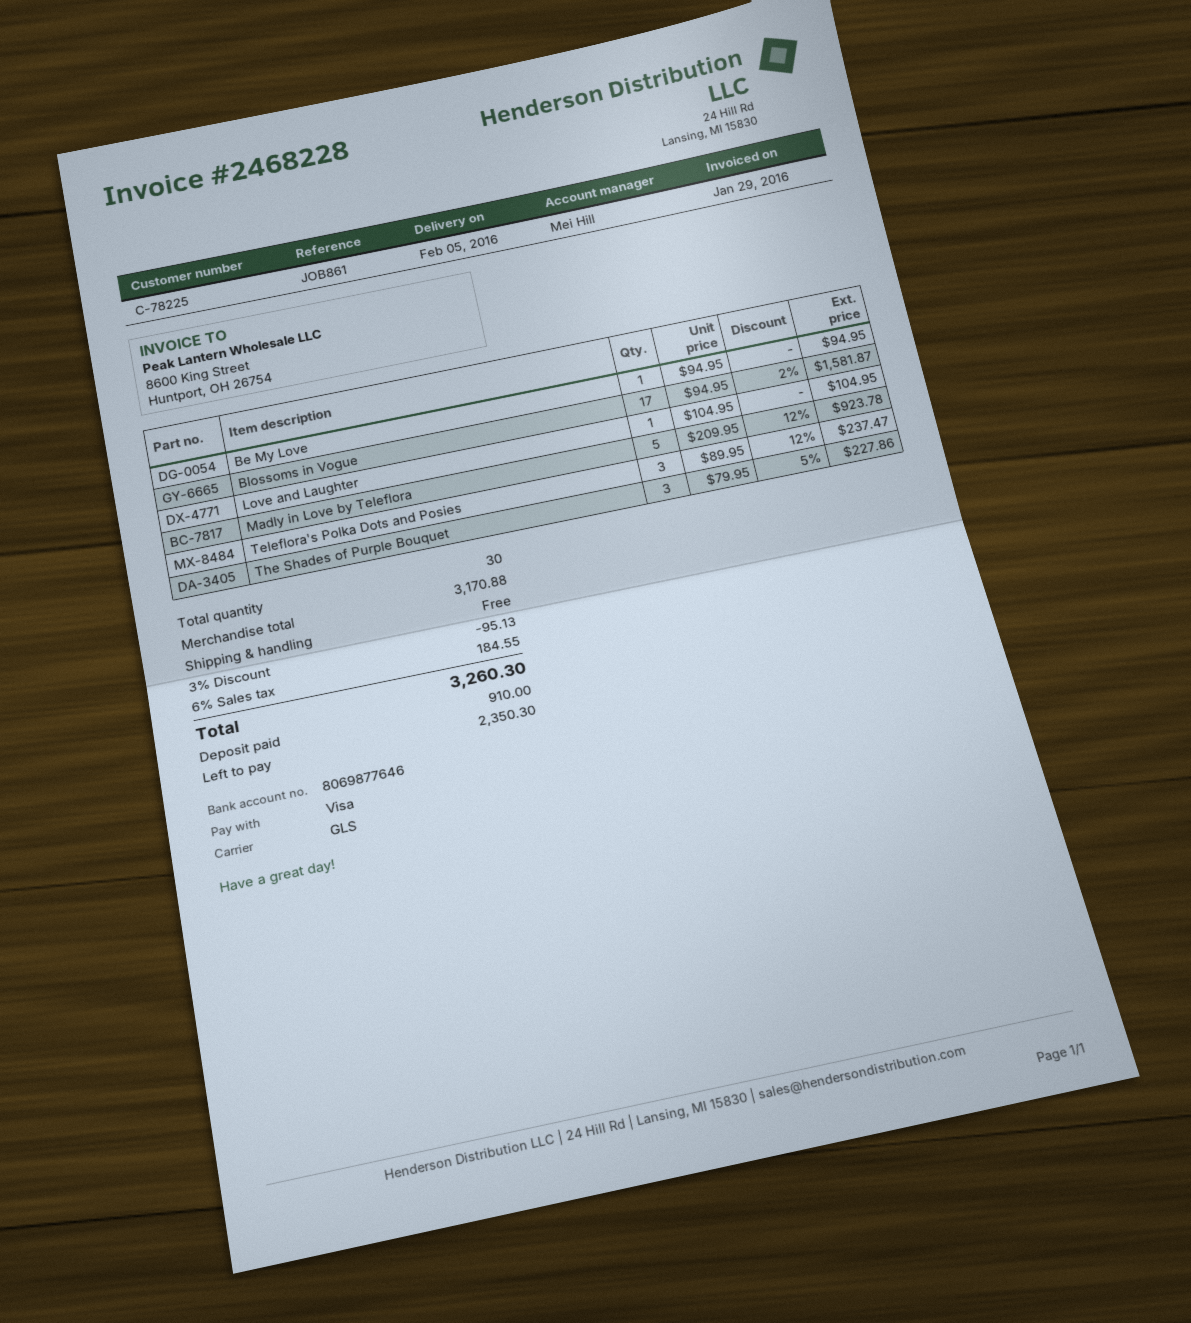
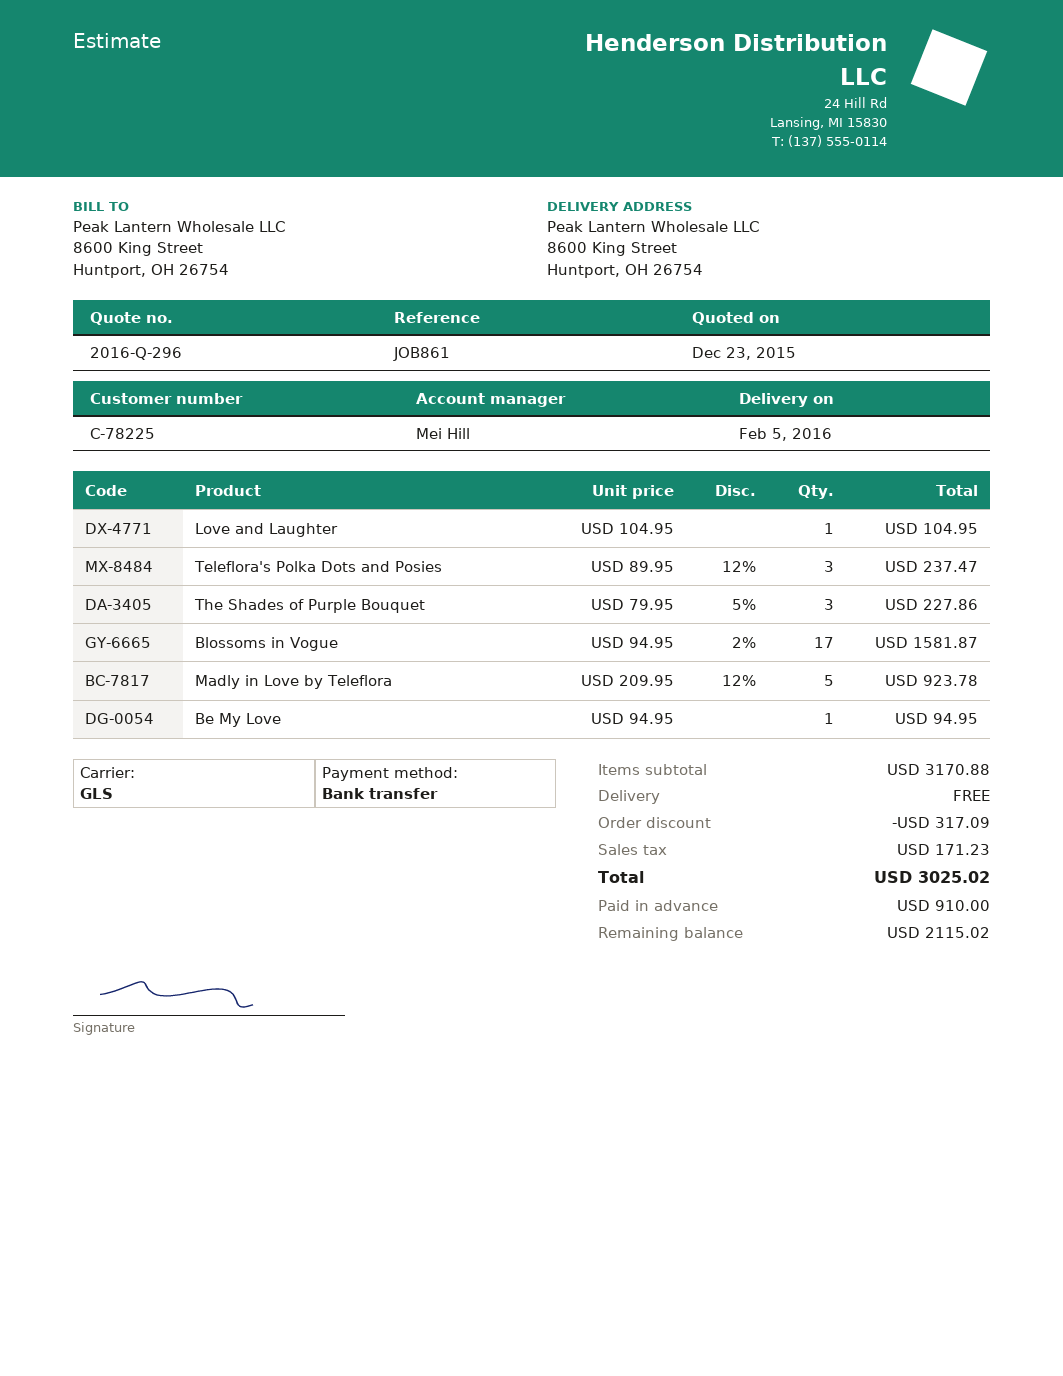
payment method: Visa -> bank transfer
discount: 95.13 -> 317.09
tax: 184.55 -> 171.23
total: 3260.30 -> 3025.02
balance: 2350.30 -> 2115.02

